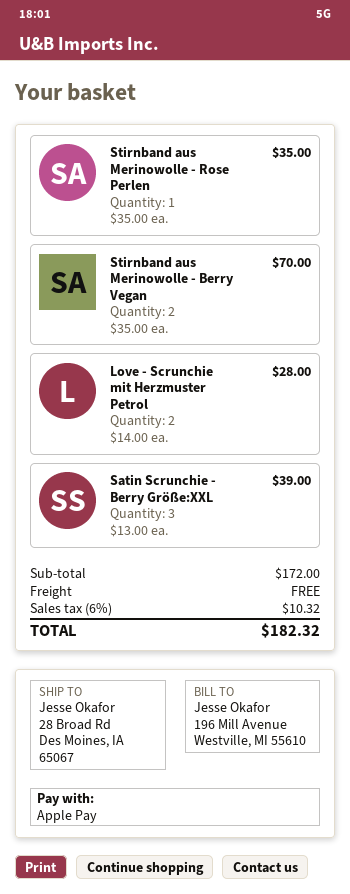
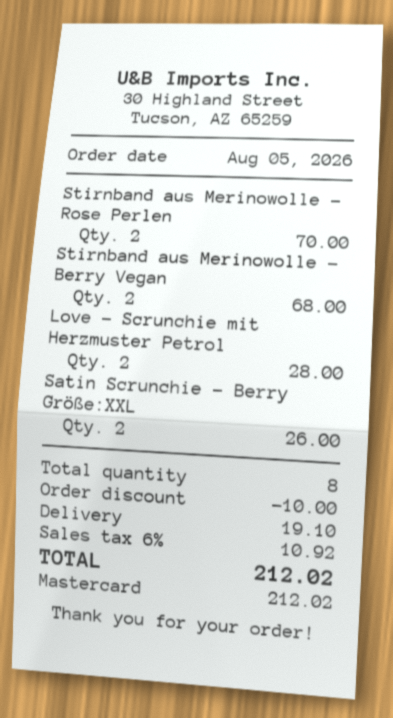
payment method: Apple Pay -> Mastercard
Stirnband aus Merinowolle - Rose Perlen: 1 for 35.00 -> 2 for 70.00
Stirnband aus Merinowolle - Berry Vegan: 2 for 70.00 -> 2 for 68.00
Satin Scrunchie - Berry Größe:XXL: 3 for 39.00 -> 2 for 26.00
discount: none -> 10.00
shipping: 0.00 -> 19.10
tax: 6% = 10.32 -> 6% = 10.92
total: 182.32 -> 212.02

